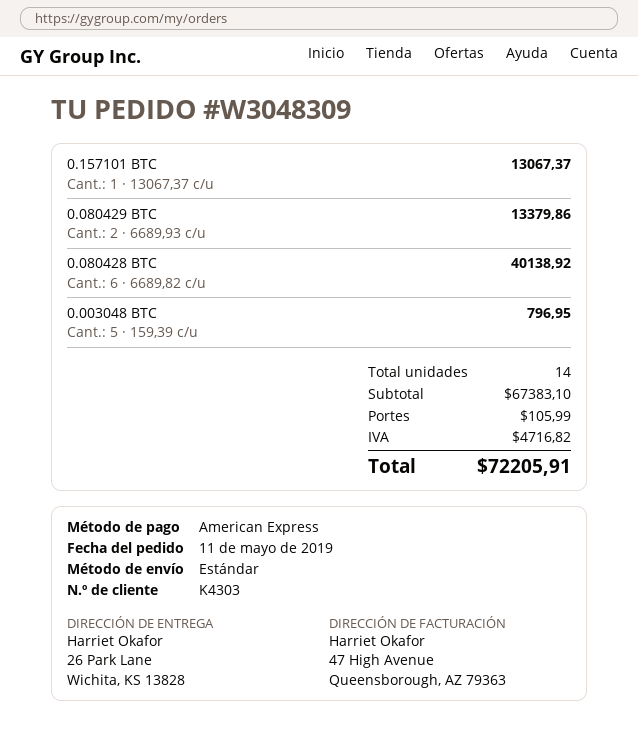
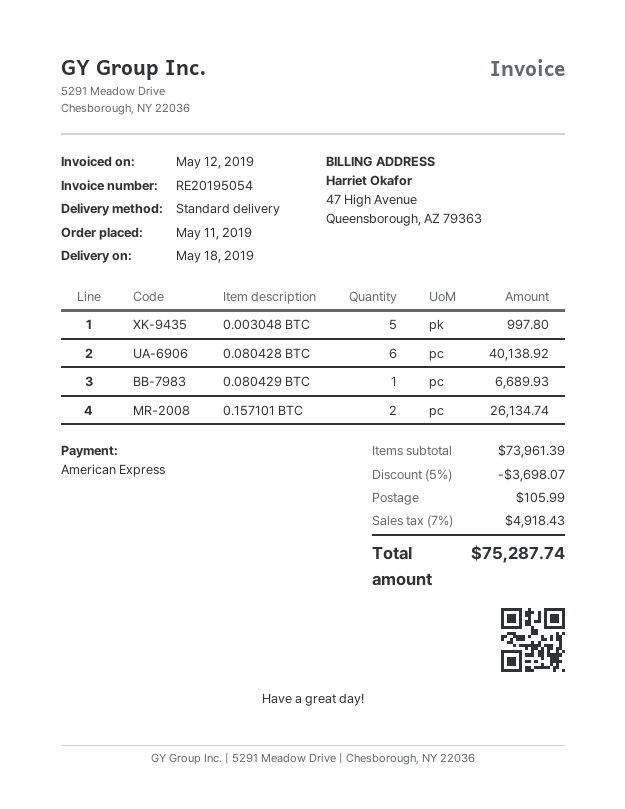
0.157101 BTC: 1 for 13067.37 -> 2 for 26134.74
0.080429 BTC: 2 for 13379.86 -> 1 for 6689.93
0.003048 BTC: 5 for 796.95 -> 5 for 997.80
subtotal: 67383.10 -> 73961.39
discount: none -> 5% = 3698.07
tax: 4716.82 -> 4918.43
total: 72205.91 -> 75287.74

